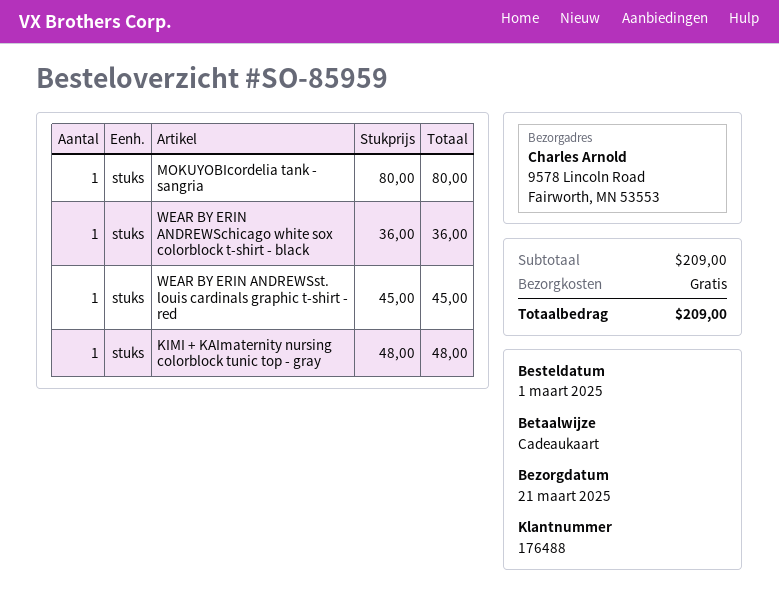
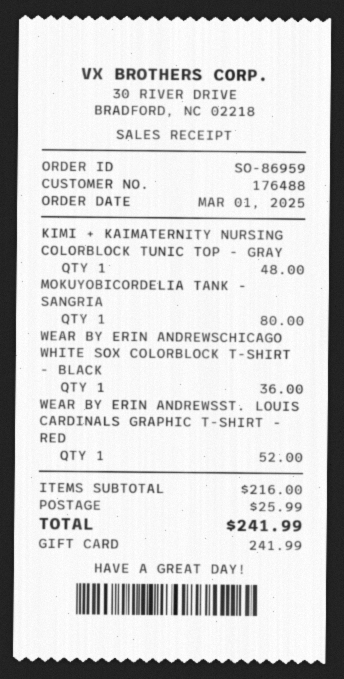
order number: SO-85959 -> SO-86959
WEAR BY ERIN ANDREWSst. louis cardinals graphic t-shirt - red: 1 for 45.00 -> 1 for 52.00
subtotal: 209.00 -> 216.00
shipping: 0.00 -> 25.99
total: 209.00 -> 241.99

